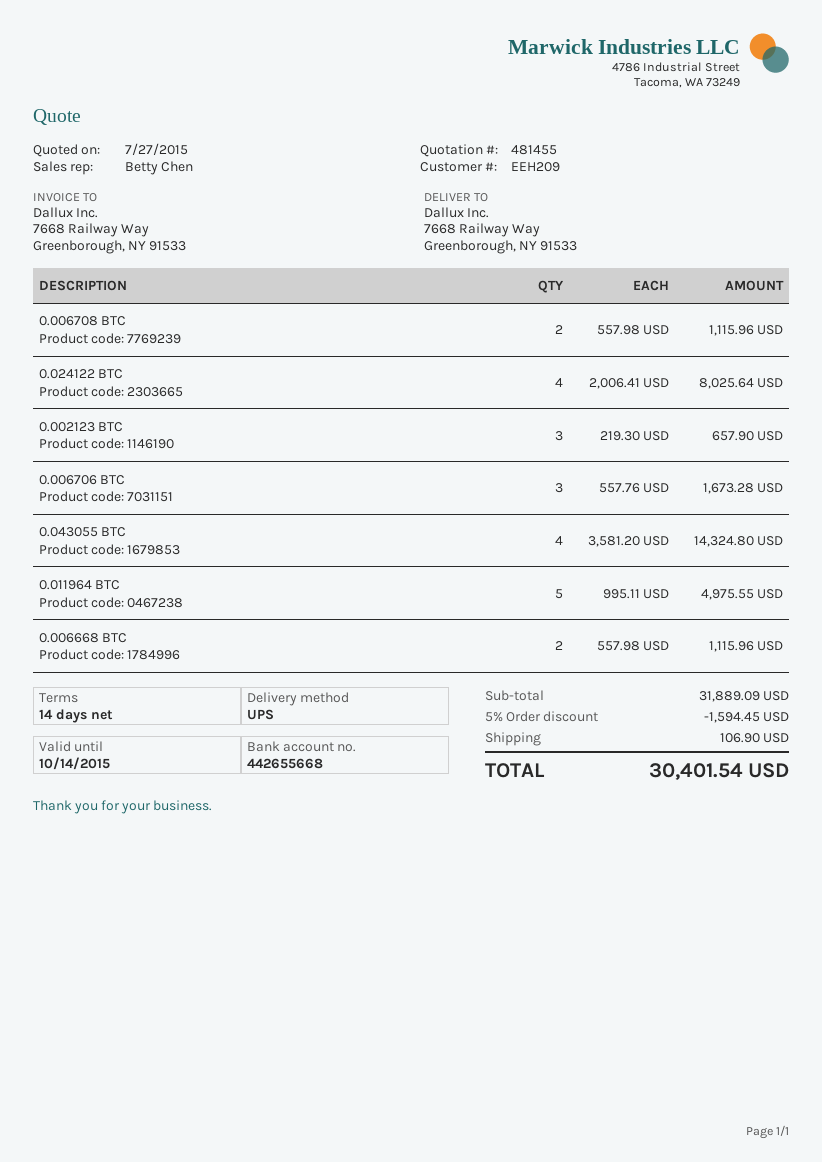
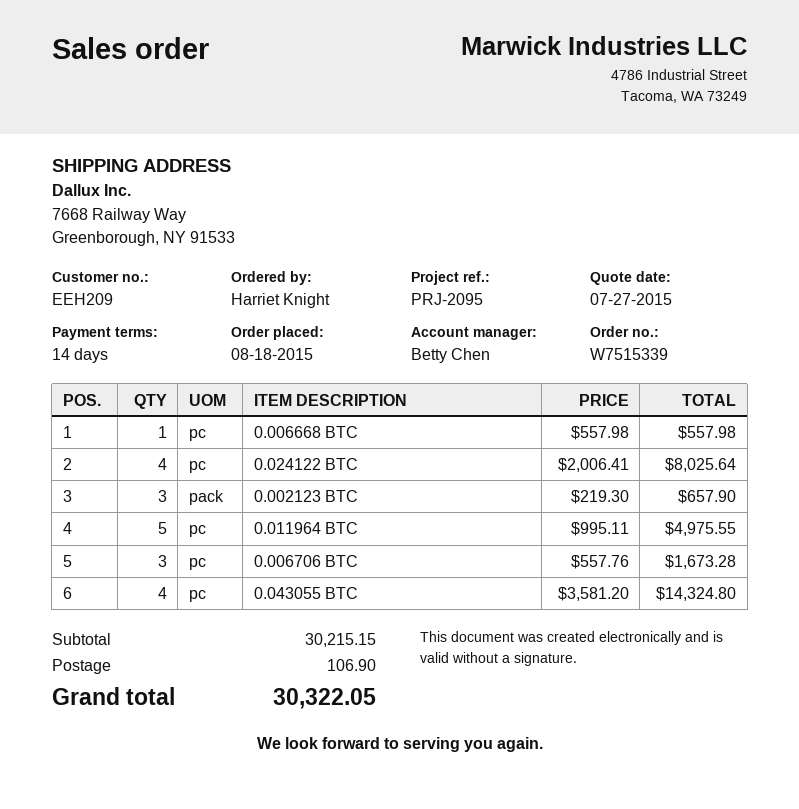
0.006708 BTC: 2 x 557.98 = 1115.96 -> none
0.006668 BTC: 2 x 557.98 = 1115.96 -> 1 x 557.98 = 557.98
subtotal: 31889.09 -> 30215.15
discount: 5% = 1594.45 -> none
total: 30401.54 -> 30322.05

